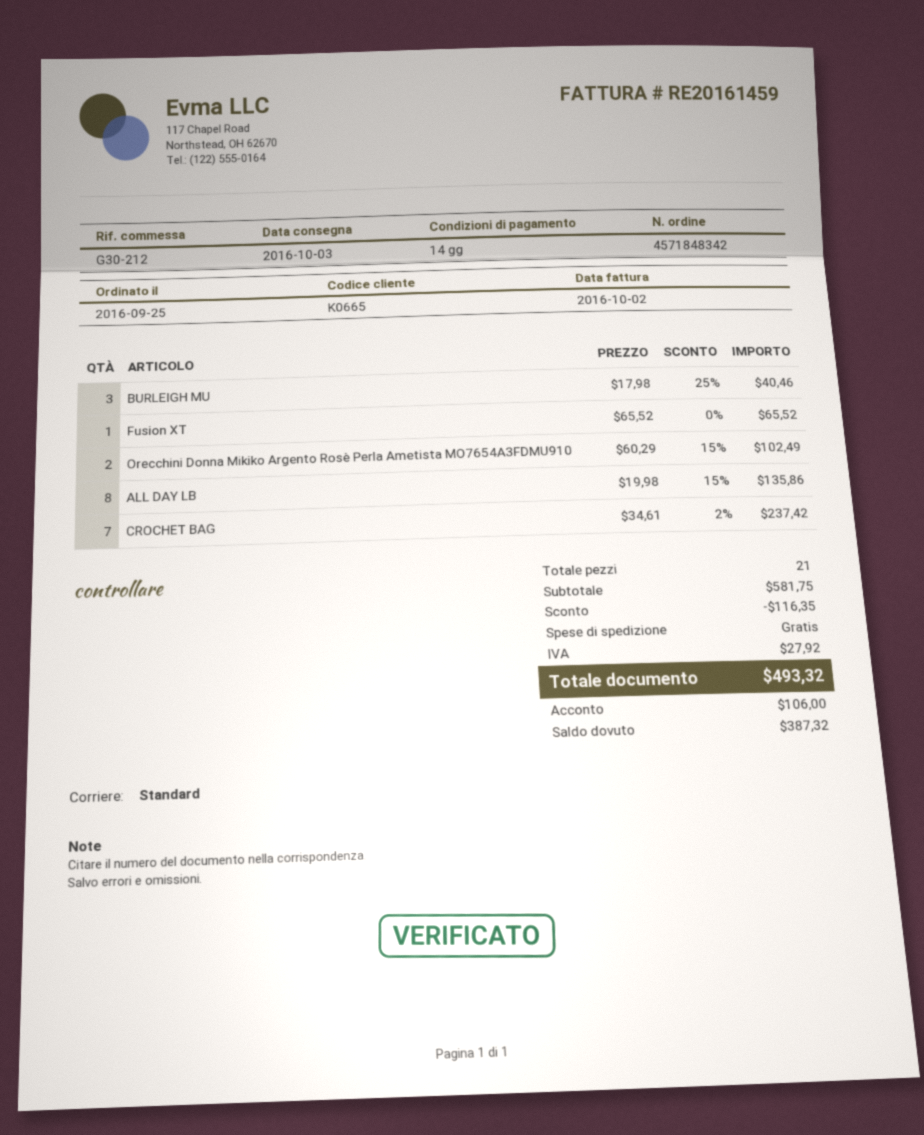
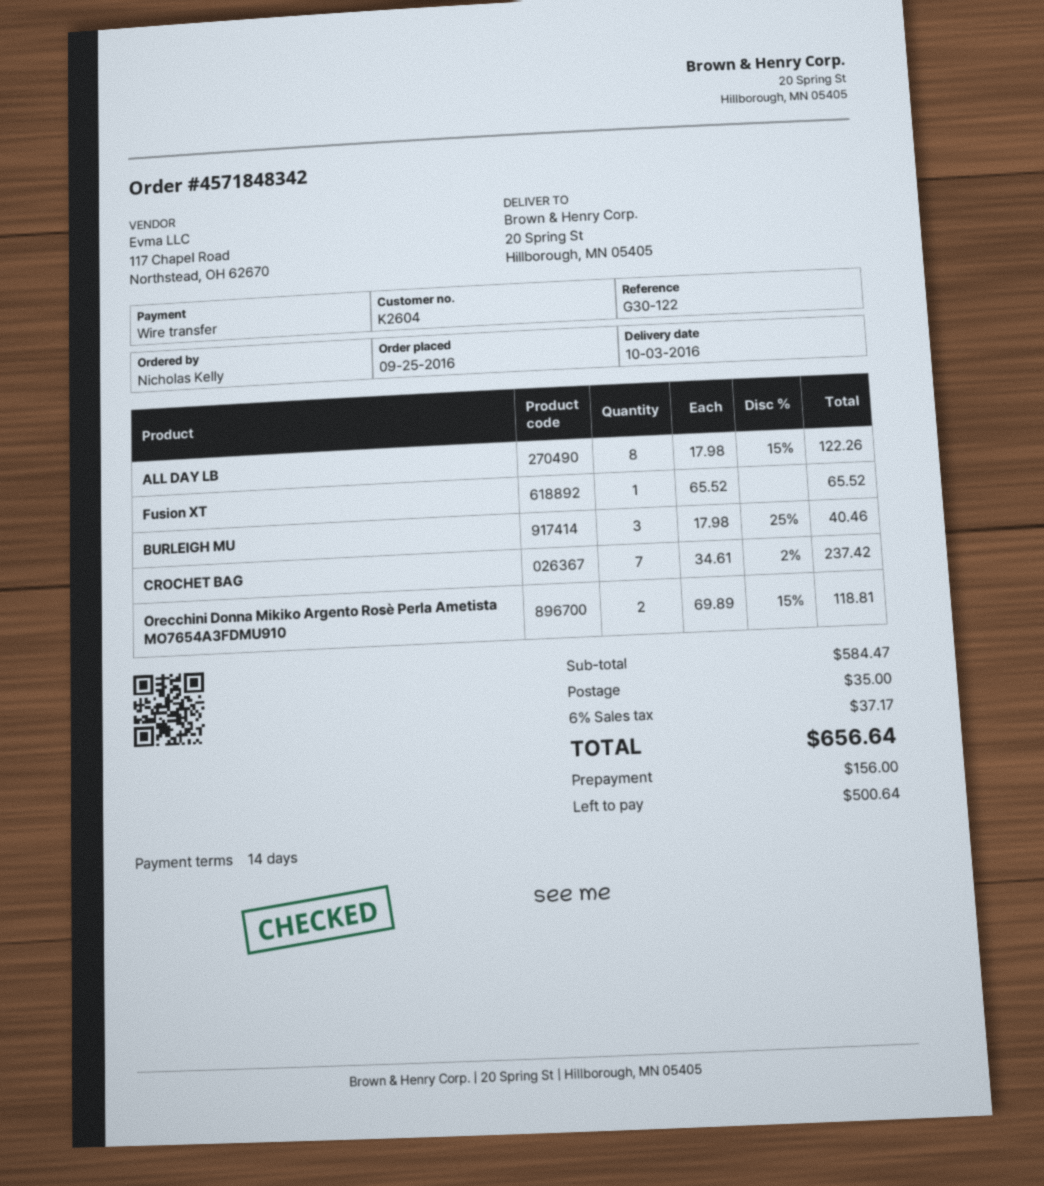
customer number: K0665 -> K2604
reference: G30-212 -> G30-122
Orecchini Donna Mikiko Argento Rosè Perla Ametista MO7654A3FDMU910: 2 x 60.29 - 15% = 102.49 -> 2 x 69.89 - 15% = 118.81
ALL DAY LB: 8 x 19.98 - 15% = 135.86 -> 8 x 17.98 - 15% = 122.26
subtotal: 581.75 -> 584.47
discount: 116.35 -> none
shipping: 0.00 -> 35.00
tax: 27.92 -> 37.17
total: 493.32 -> 656.64
deposit: 106.00 -> 156.00
balance: 387.32 -> 500.64

